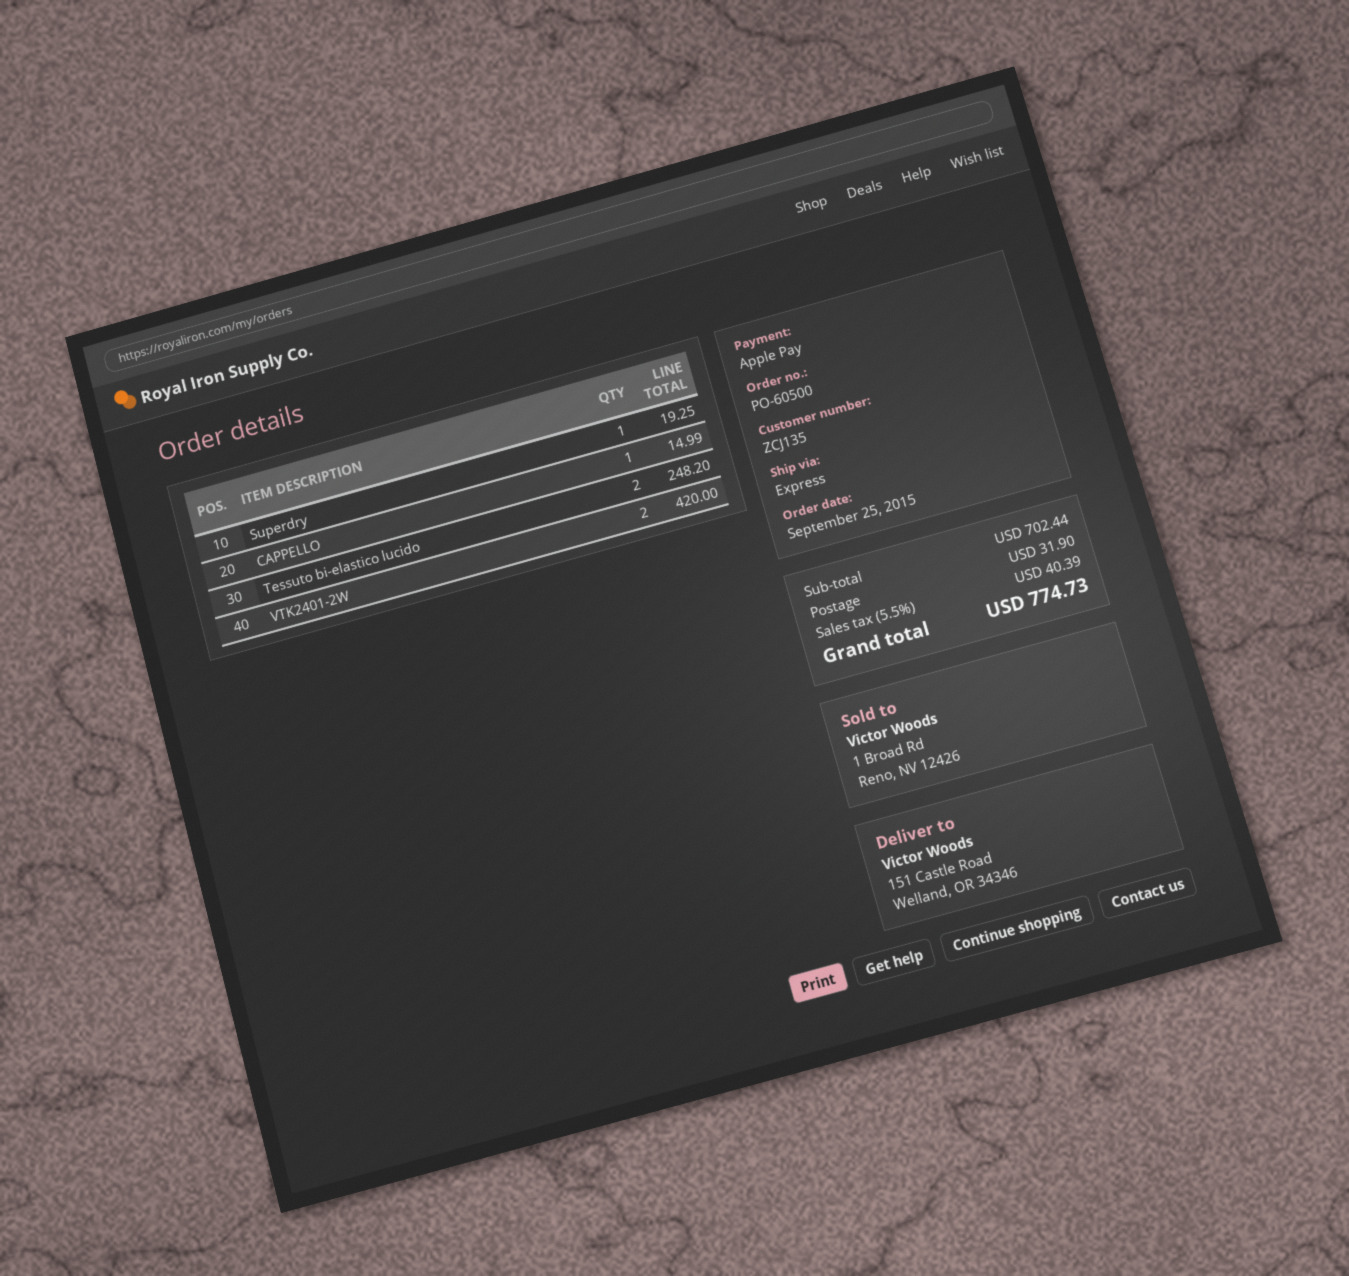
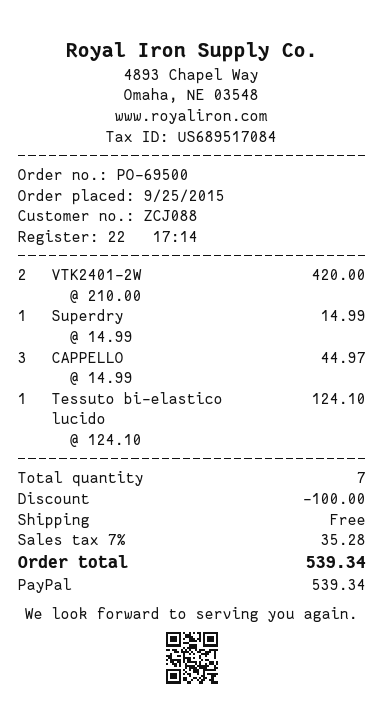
order number: PO-60500 -> PO-69500
customer number: ZCJ135 -> ZCJ088
payment method: Apple Pay -> PayPal
Superdry: 1 for 19.25 -> 1 for 14.99
CAPPELLO: 1 for 14.99 -> 3 for 44.97
Tessuto bi-elastico lucido: 2 for 248.20 -> 1 for 124.10
discount: none -> 100.00
shipping: 31.90 -> 0.00
tax: 5.5% = 40.39 -> 7% = 35.28
total: 774.73 -> 539.34

